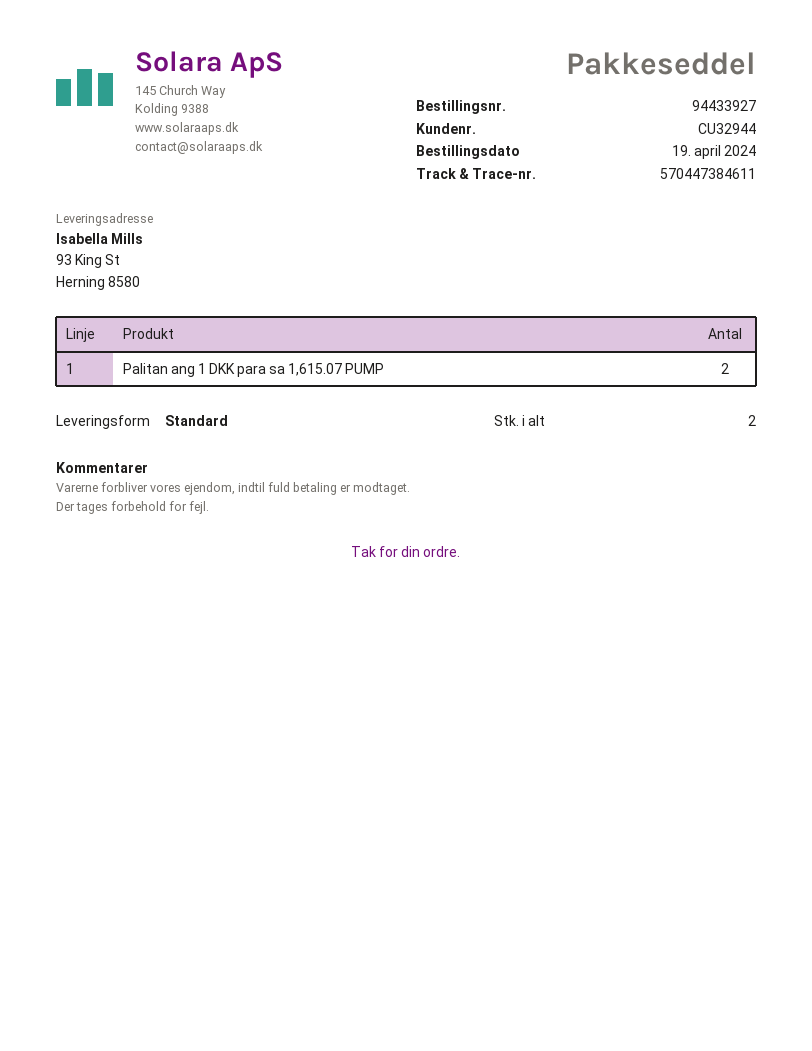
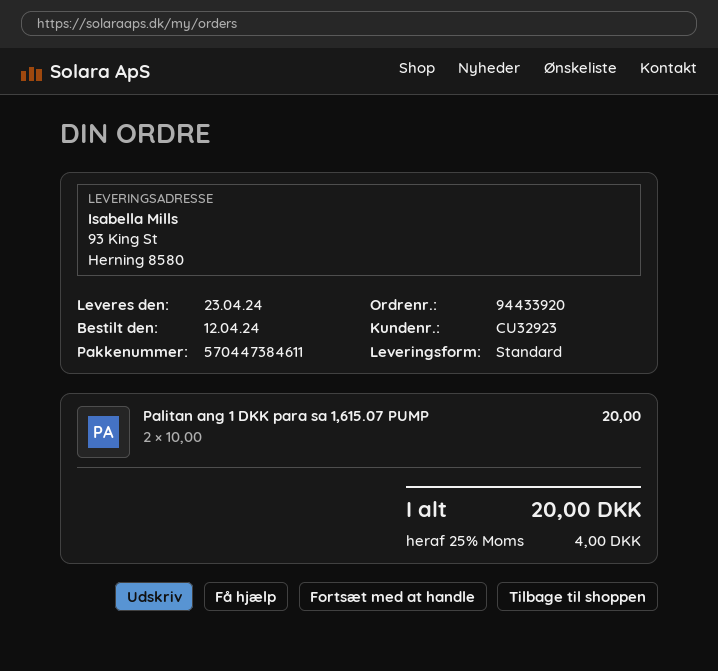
order number: 94433927 -> 94433920
order date: 2024-04-19 -> 2024-04-12
customer number: CU32944 -> CU32923

